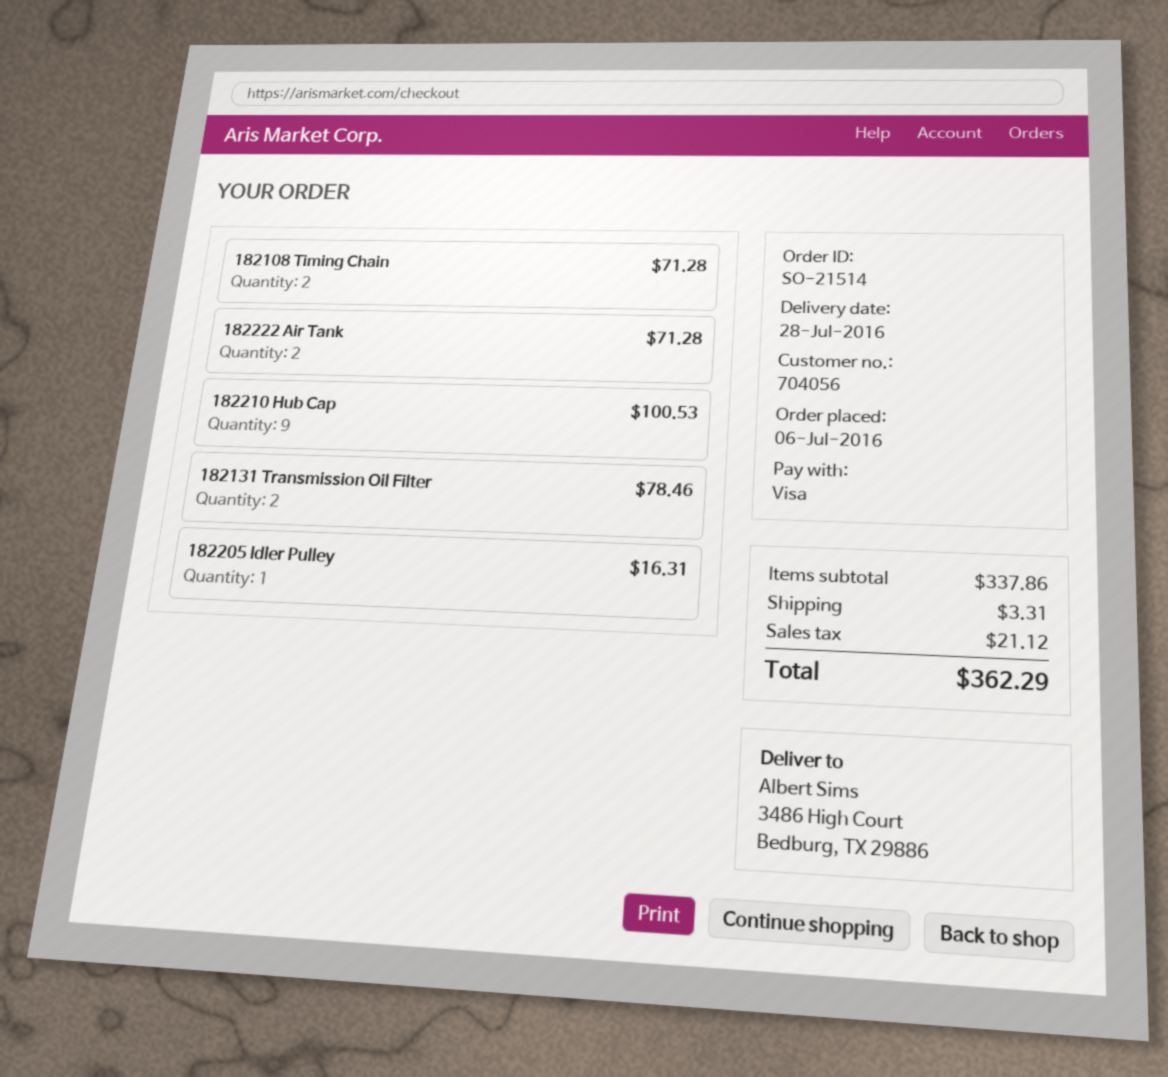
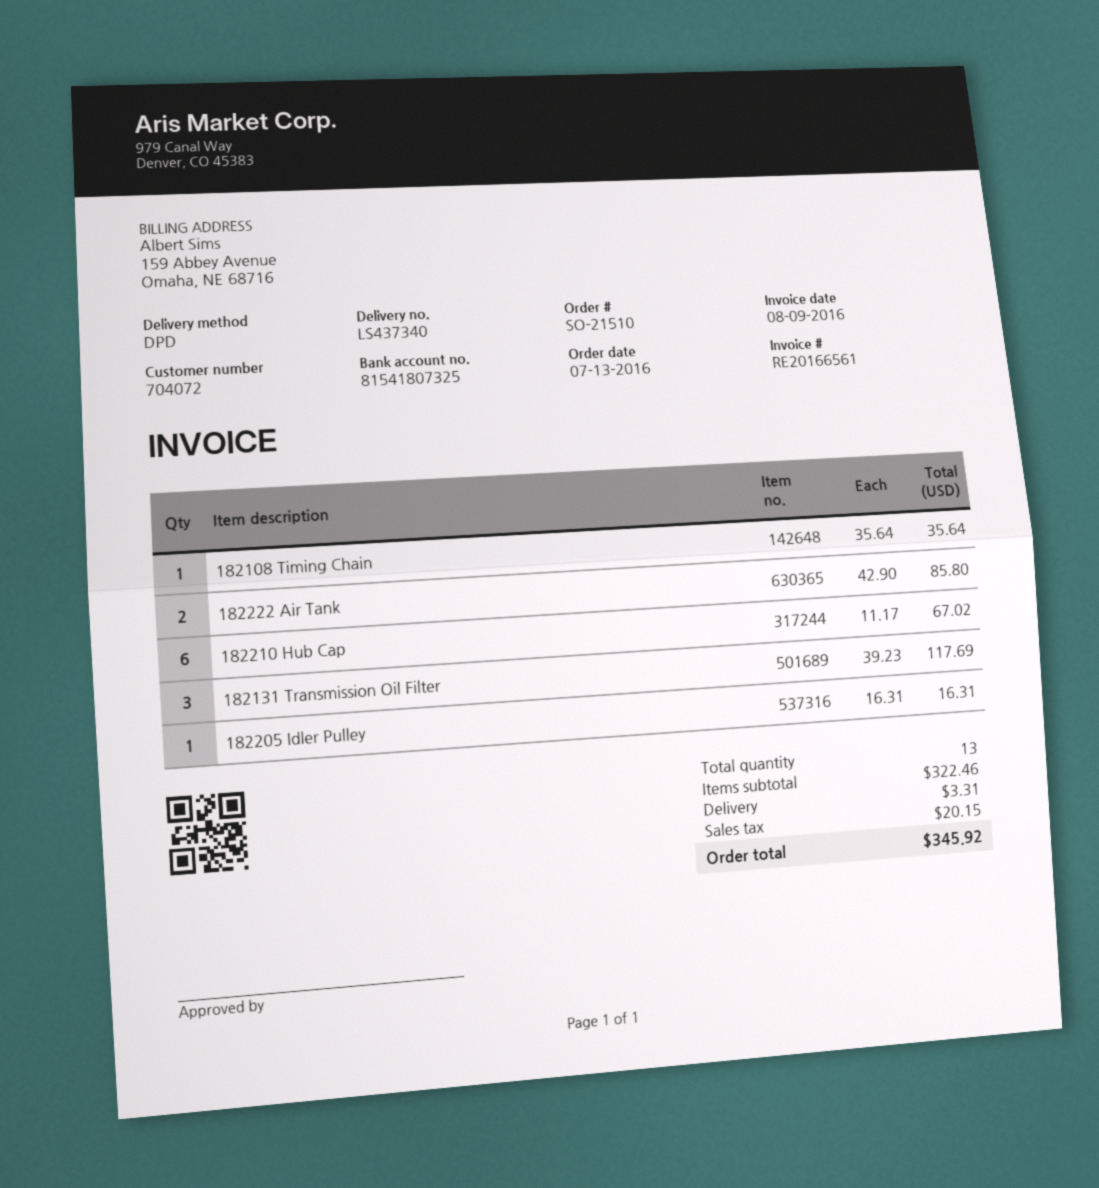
order number: SO-21514 -> SO-21510
order date: 2016-07-06 -> 2016-07-13
customer number: 704056 -> 704072
182108 Timing Chain: 2 for 71.28 -> 1 for 35.64
182222 Air Tank: 2 for 71.28 -> 2 for 85.80
182210 Hub Cap: 9 for 100.53 -> 6 for 67.02
182131 Transmission Oil Filter: 2 for 78.46 -> 3 for 117.69
subtotal: 337.86 -> 322.46
tax: 21.12 -> 20.15
total: 362.29 -> 345.92

